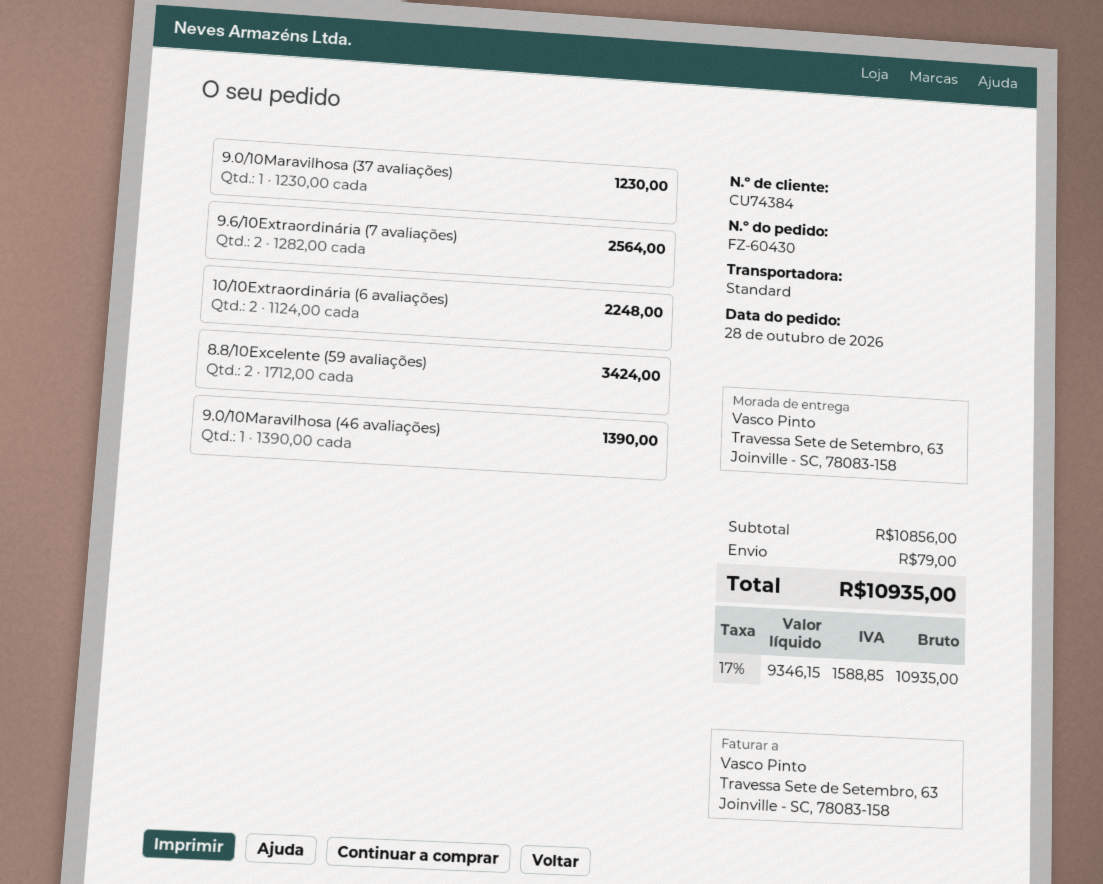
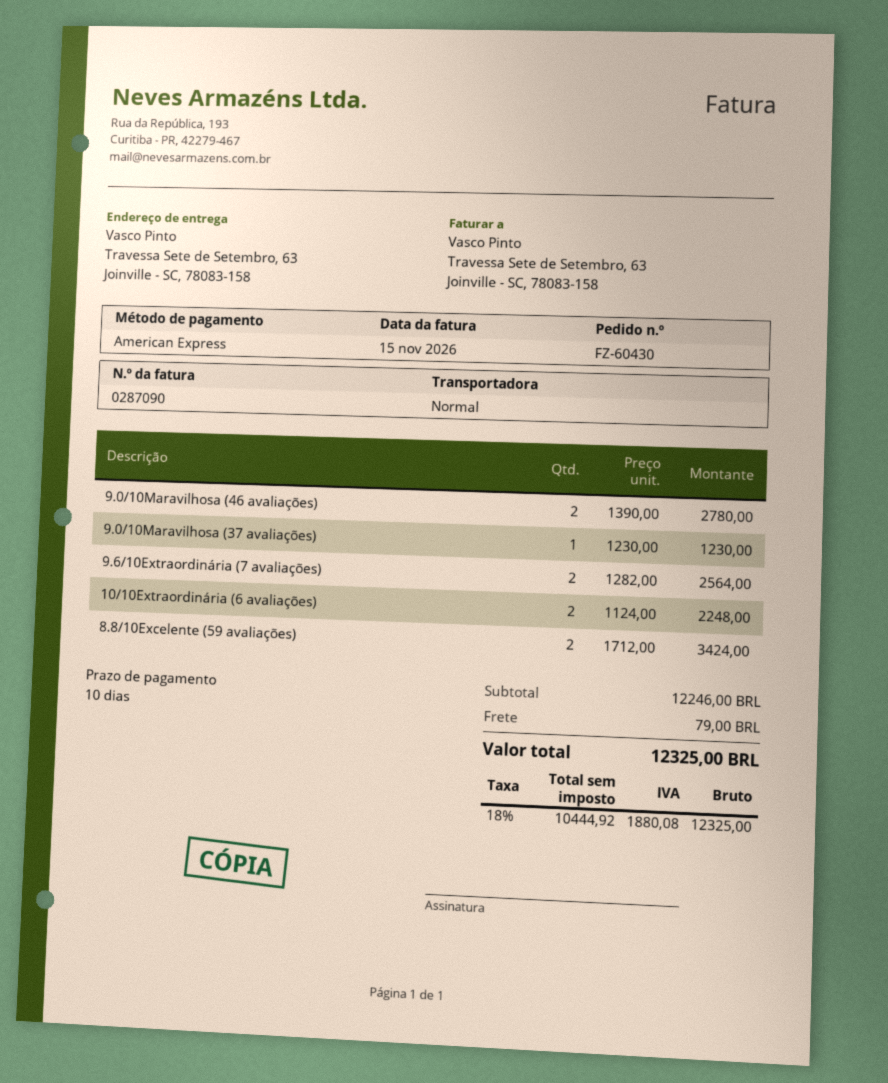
9.0/10Maravilhosa (46 avaliações): 1 x 1390.00 = 1390.00 -> 2 x 1390.00 = 2780.00
subtotal: 10856.00 -> 12246.00
net: 9346.15 -> 10444.92
tax: 17% = 1588.85 -> 18% = 1880.08
total: 10935.00 -> 12325.00

